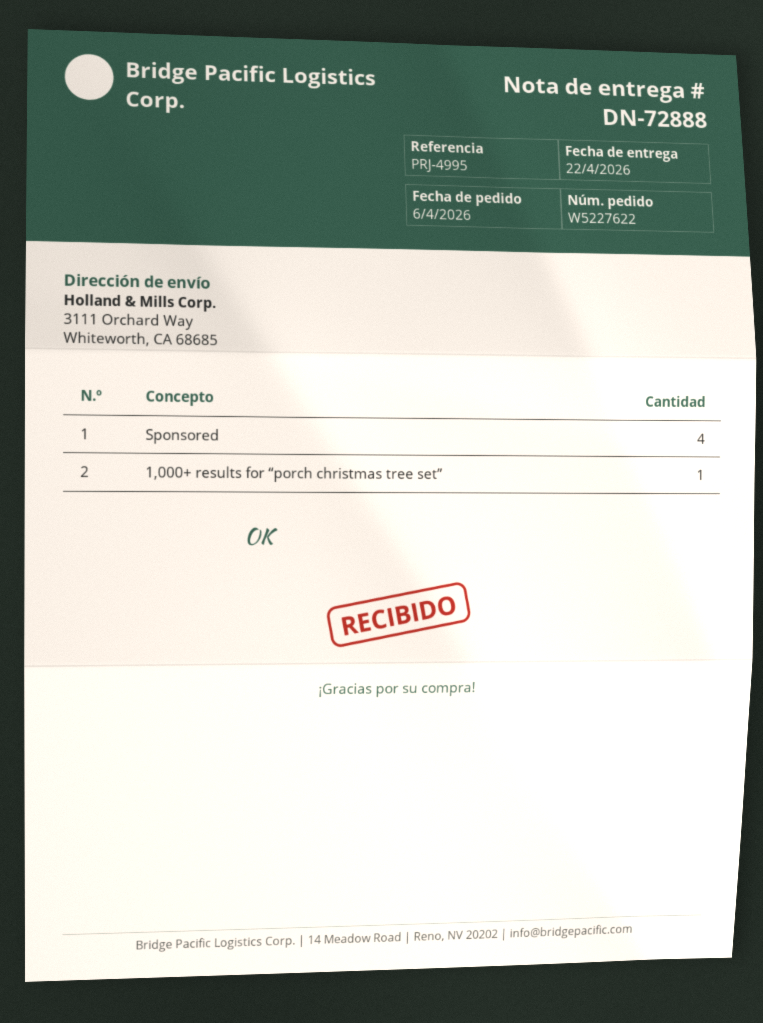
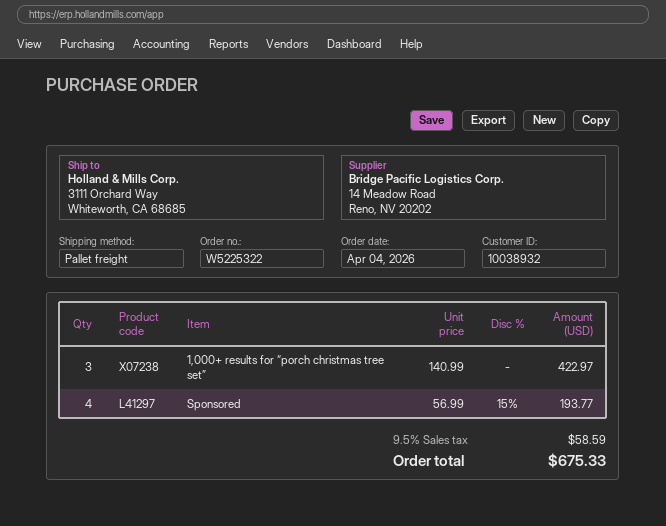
order number: W5227622 -> W5225322
order date: 2026-04-06 -> 2026-04-04
1,000+ results for “porch christmas tree set”: 1 -> 3

